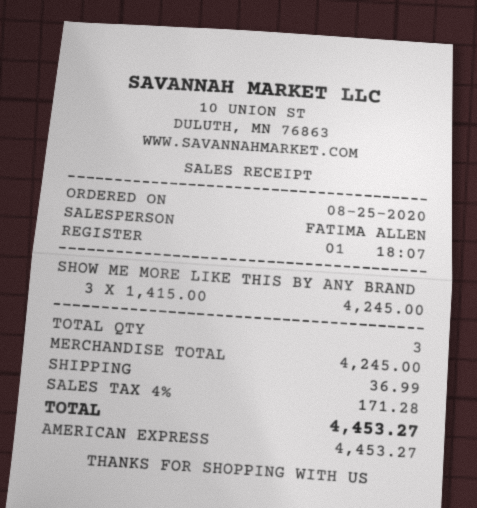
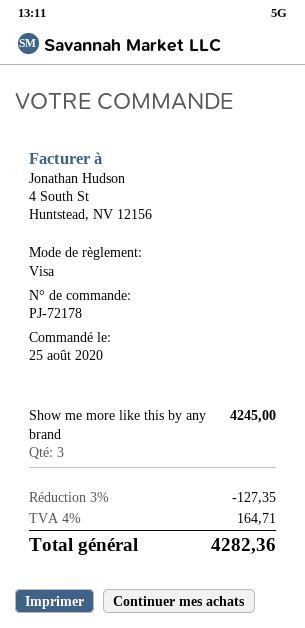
payment method: American Express -> Visa
discount: none -> 3% = 127.35
shipping: 36.99 -> none
tax: 4% = 171.28 -> 4% = 164.71
total: 4453.27 -> 4282.36

